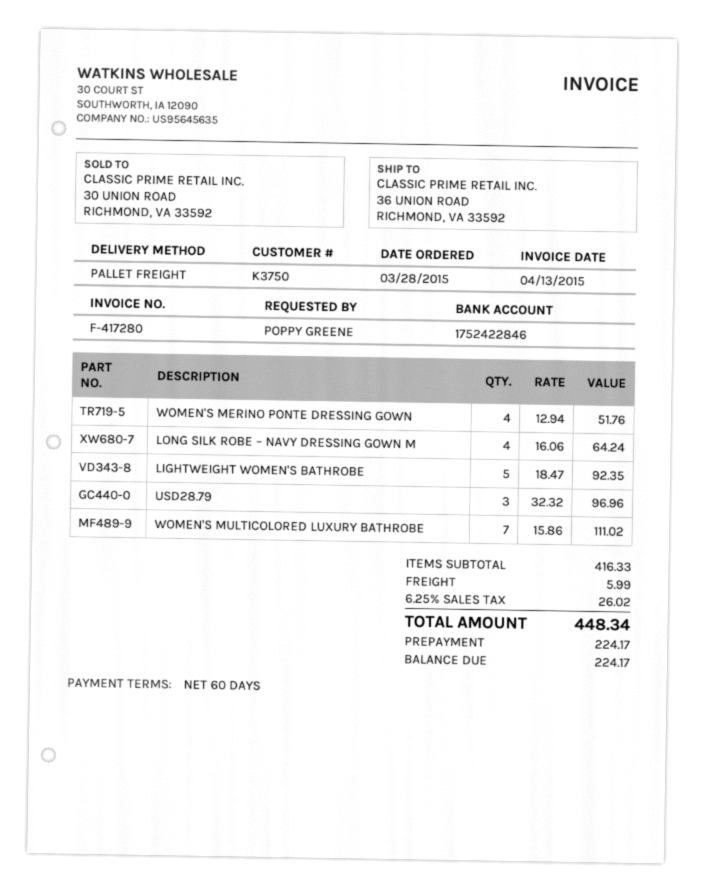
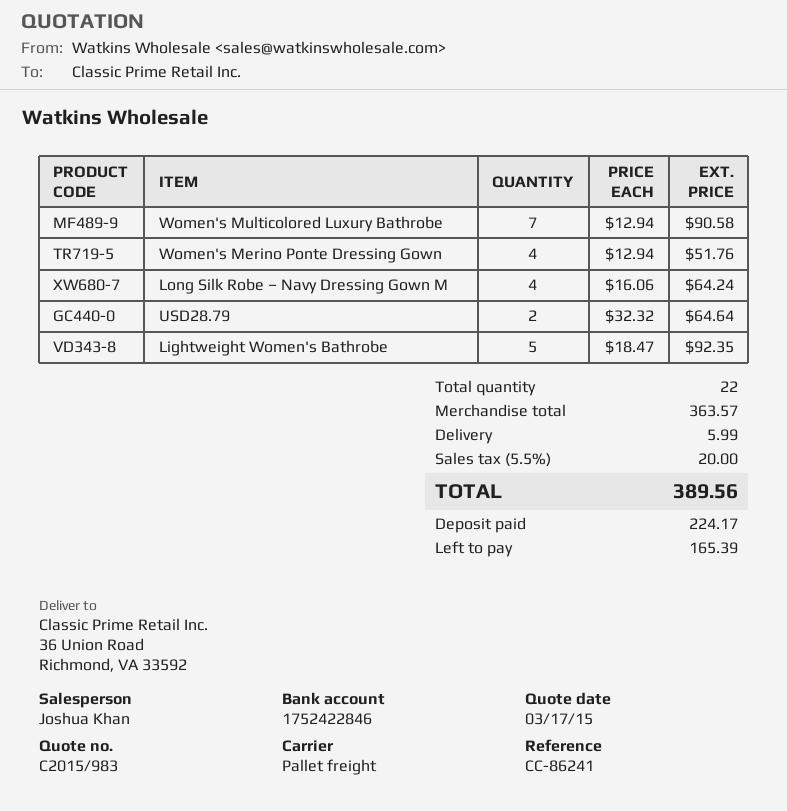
USD28.79: 3 x 32.32 = 96.96 -> 2 x 32.32 = 64.64
WOMEN'S MULTICOLORED LUXURY BATHROBE: 7 x 15.86 = 111.02 -> 7 x 12.94 = 90.58
subtotal: 416.33 -> 363.57
tax: 6.25% = 26.02 -> 5.5% = 20.00
total: 448.34 -> 389.56
balance: 224.17 -> 165.39

